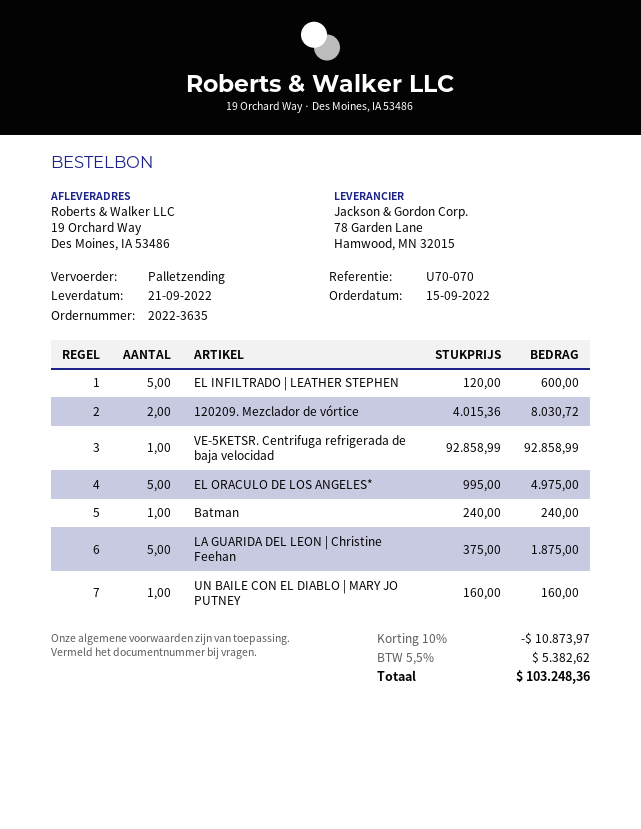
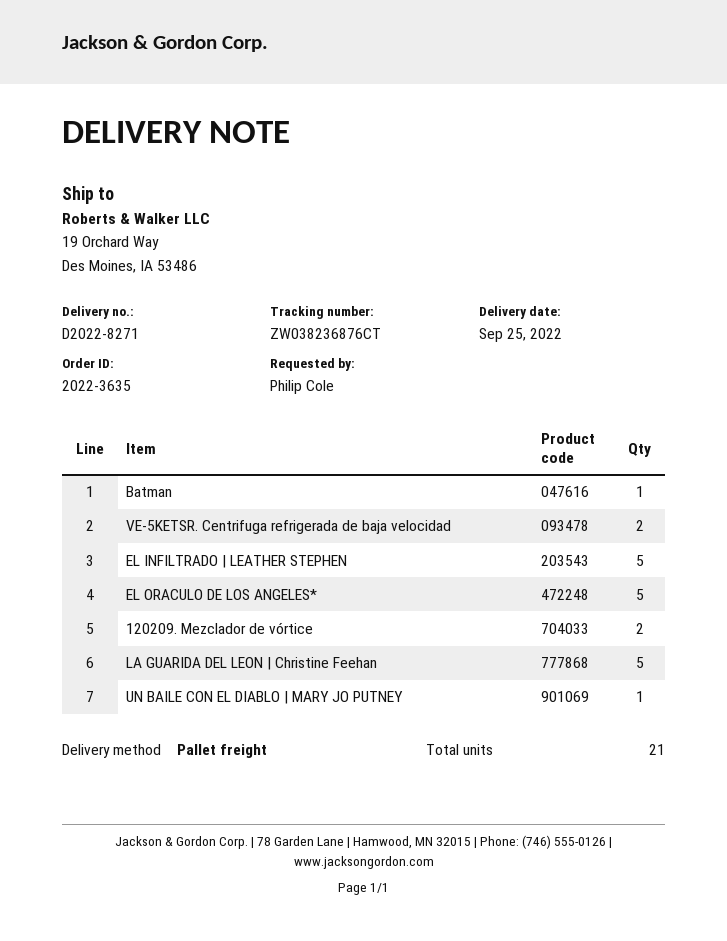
delivery date: 2022-09-21 -> 2022-09-25
VE-5KETSR. Centrifuga refrigerada de baja velocidad: 1 -> 2

